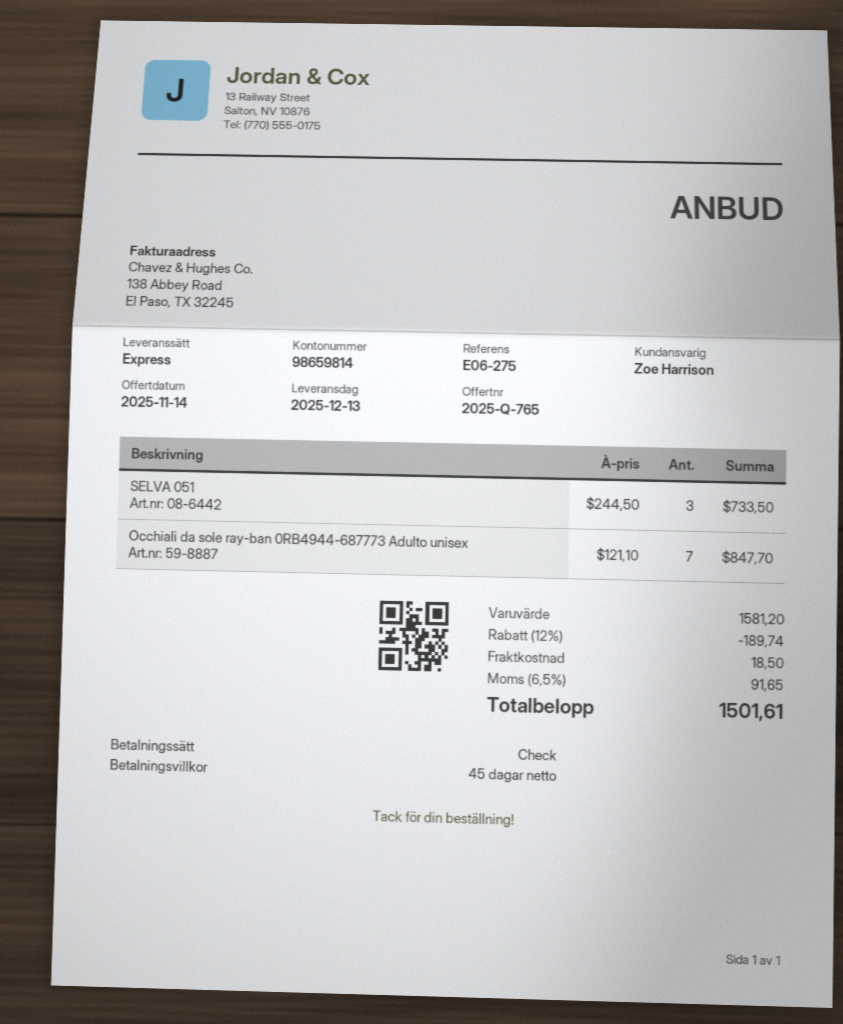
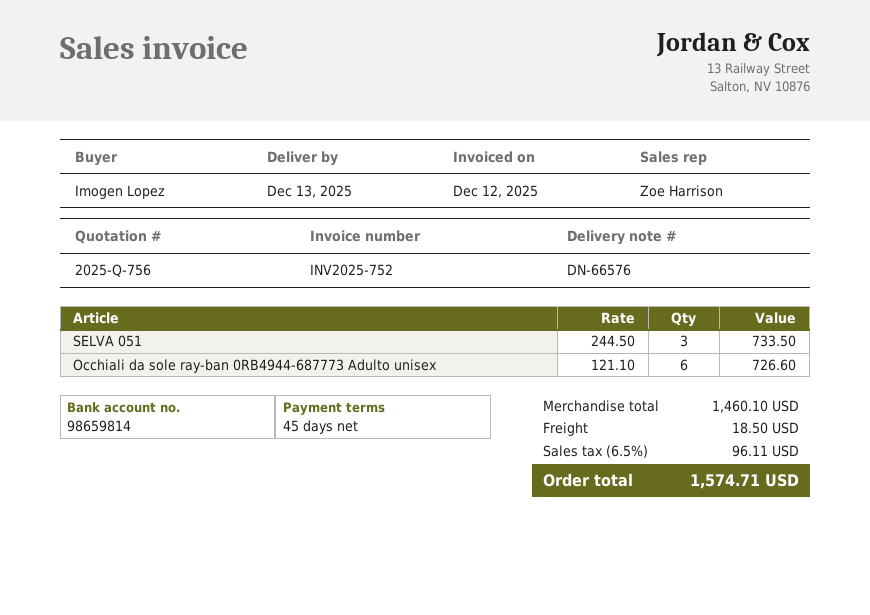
quote number: 2025-Q-765 -> 2025-Q-756
Occhiali da sole ray-ban 0RB4944-687773 Adulto unisex: 7 x 121.10 = 847.70 -> 6 x 121.10 = 726.60
subtotal: 1581.20 -> 1460.10
discount: 12% = 189.74 -> none
tax: 6.5% = 91.65 -> 6.5% = 96.11
total: 1501.61 -> 1574.71

